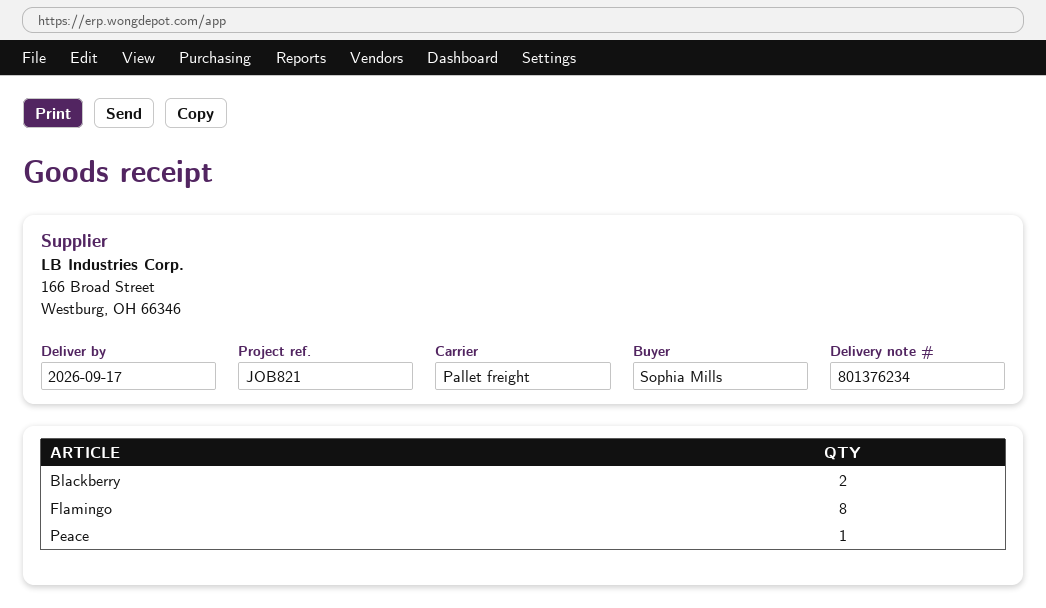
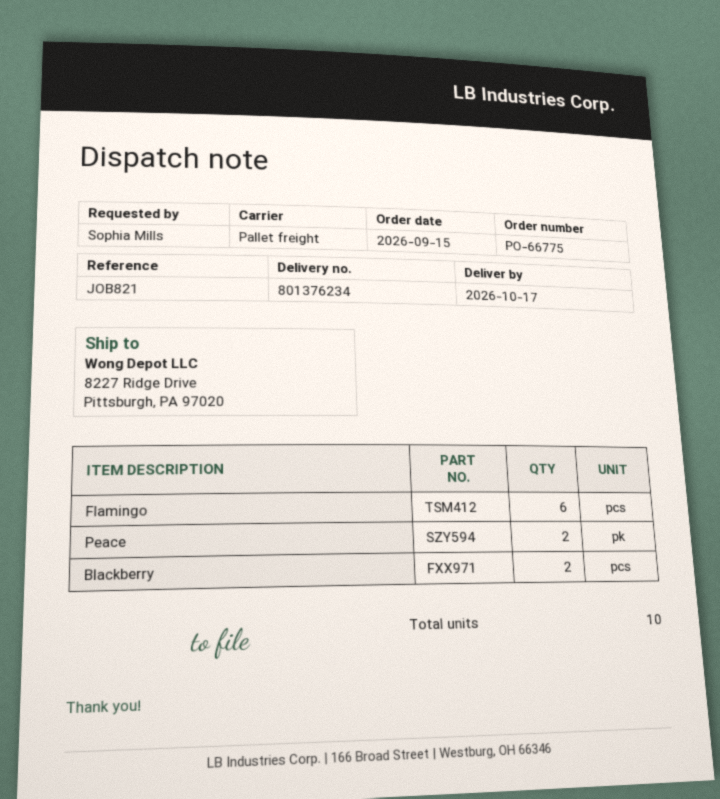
delivery date: 2026-09-17 -> 2026-10-17
Flamingo: 8 -> 6
Peace: 1 -> 2

